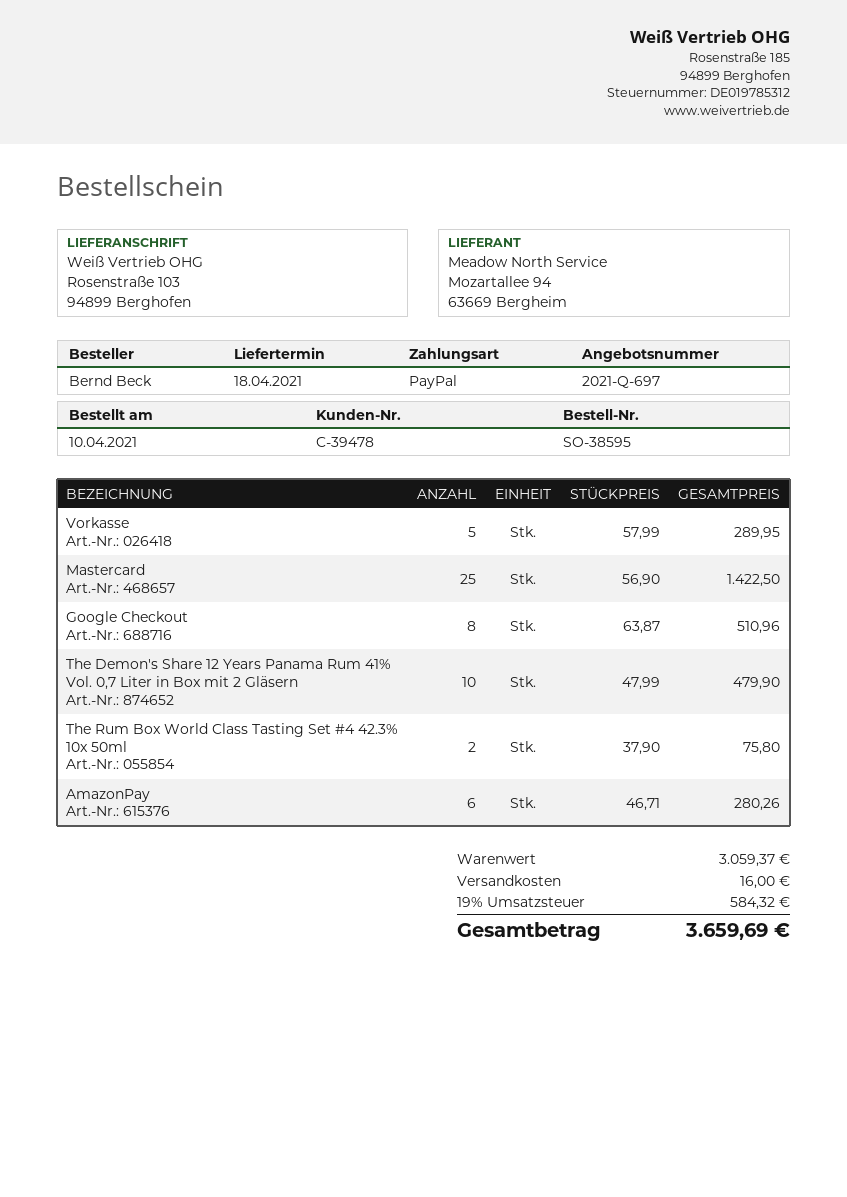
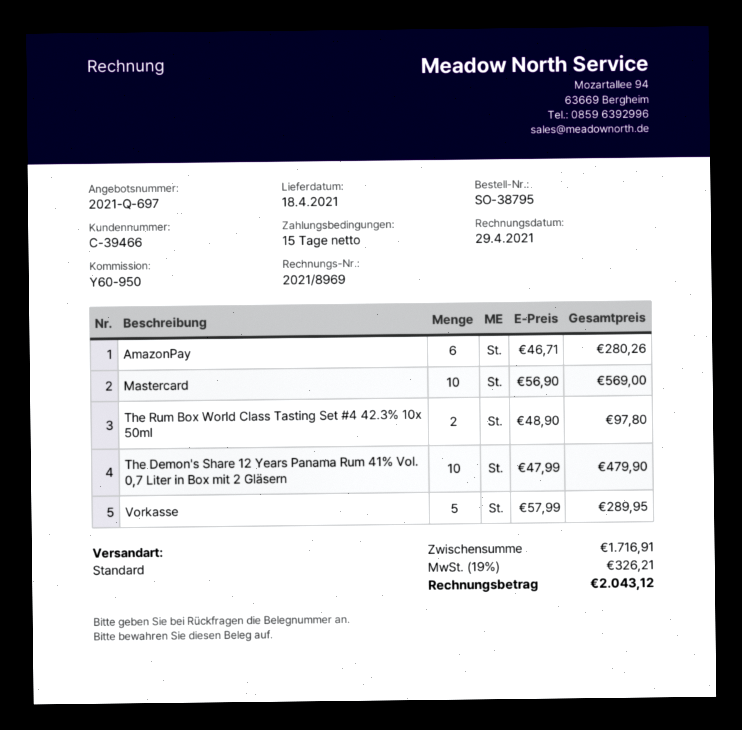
order number: SO-38595 -> SO-38795
customer number: C-39478 -> C-39466
Mastercard: 25 x 56.90 = 1422.50 -> 10 x 56.90 = 569.00
Google Checkout: 8 x 63.87 = 510.96 -> none
The Rum Box World Class Tasting Set #4 42.3% 10x 50ml: 2 x 37.90 = 75.80 -> 2 x 48.90 = 97.80
subtotal: 3059.37 -> 1716.91
shipping: 16.00 -> none
tax: 19% = 584.32 -> 19% = 326.21
total: 3659.69 -> 2043.12

